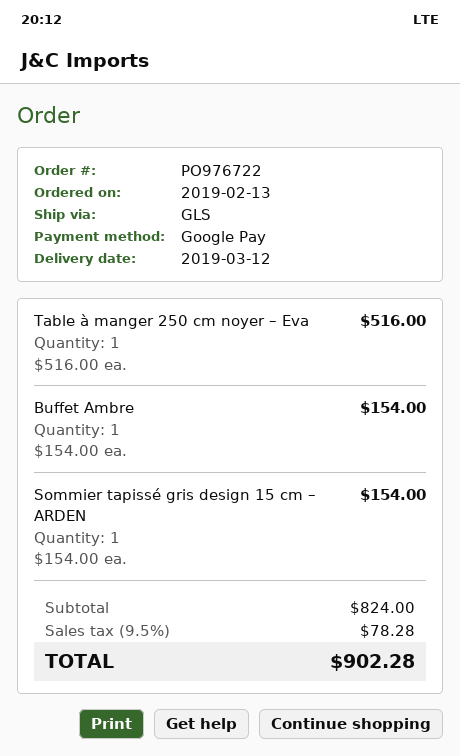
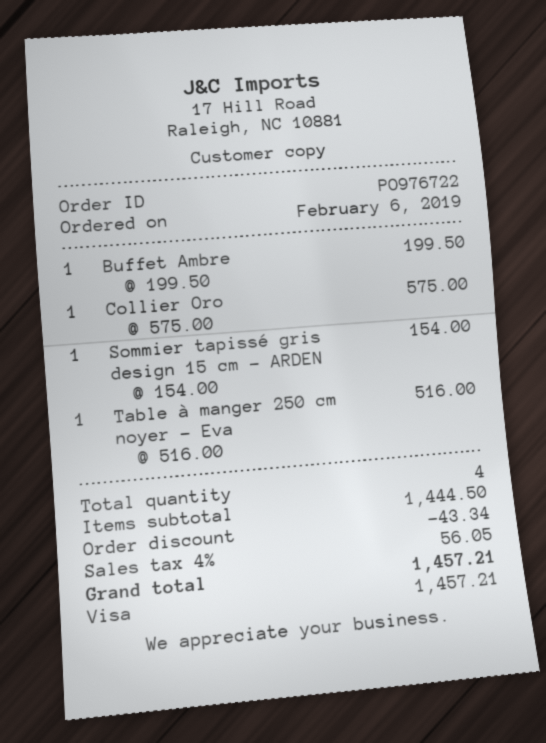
order date: 2019-02-13 -> 2019-02-06
payment method: Google Pay -> Visa
Buffet Ambre: 1 x 154.00 = 154.00 -> 1 x 199.50 = 199.50
Collier Oro: none -> 1 x 575.00 = 575.00
subtotal: 824.00 -> 1444.50
discount: none -> 43.34
tax: 9.5% = 78.28 -> 4% = 56.05
total: 902.28 -> 1457.21

